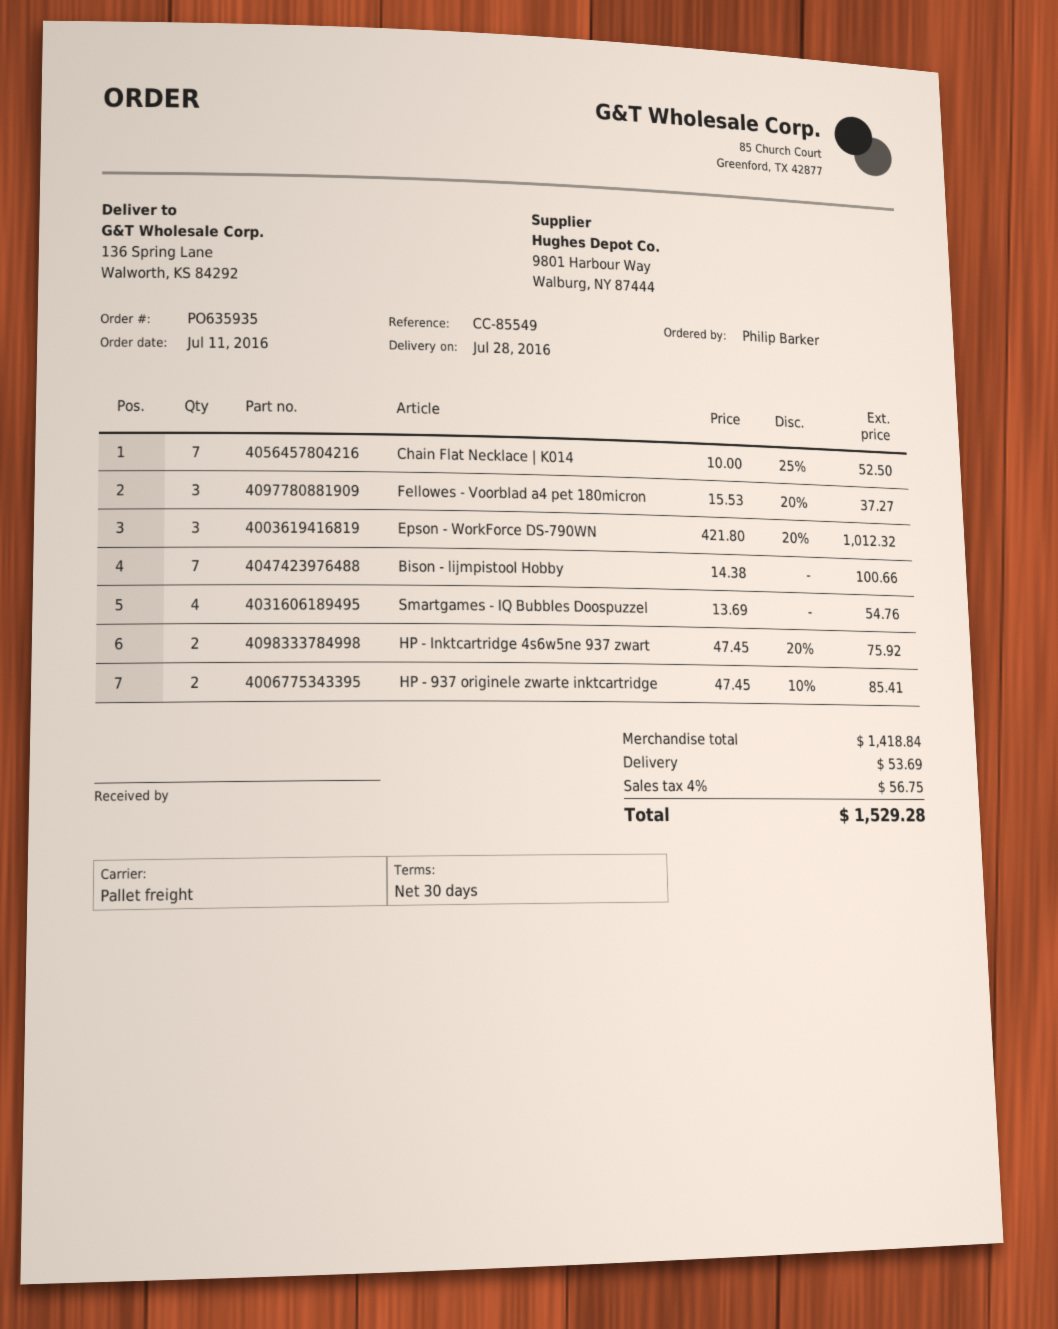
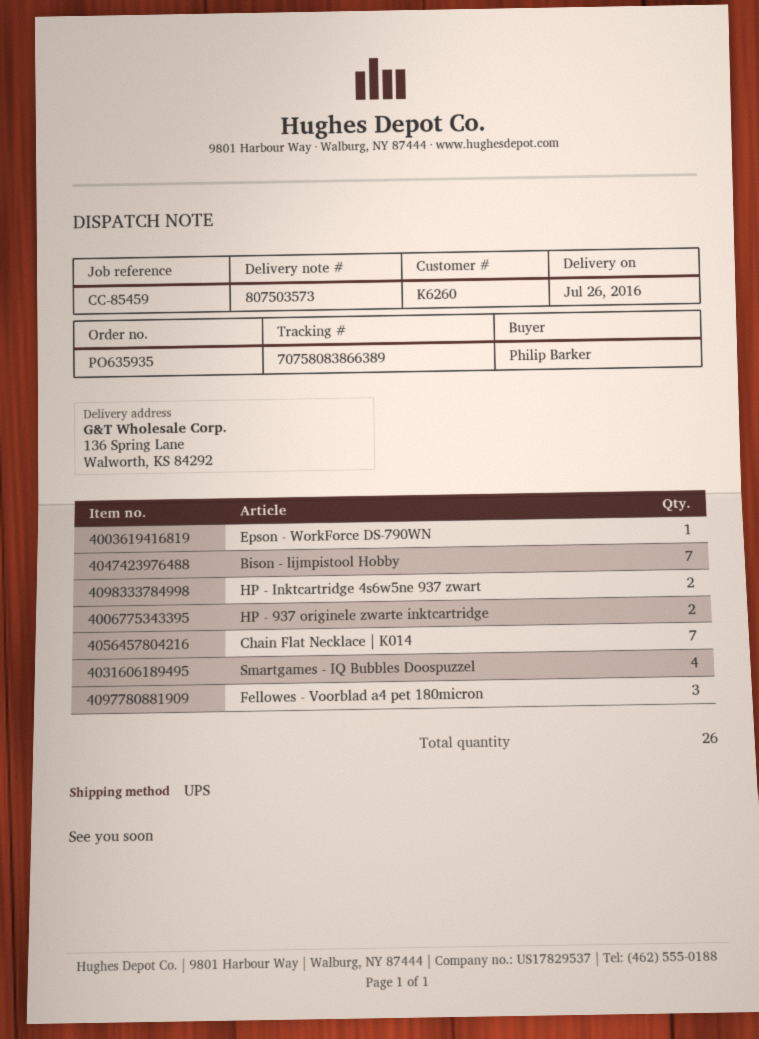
delivery date: 2016-07-28 -> 2016-07-26
reference: CC-85549 -> CC-85459
shipping method: pallet freight -> UPS
Epson - WorkForce DS-790WN: 3 -> 1

